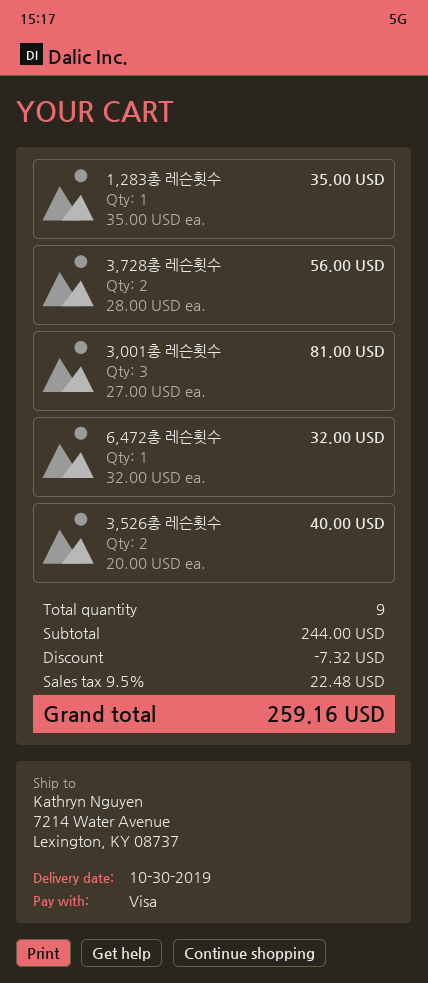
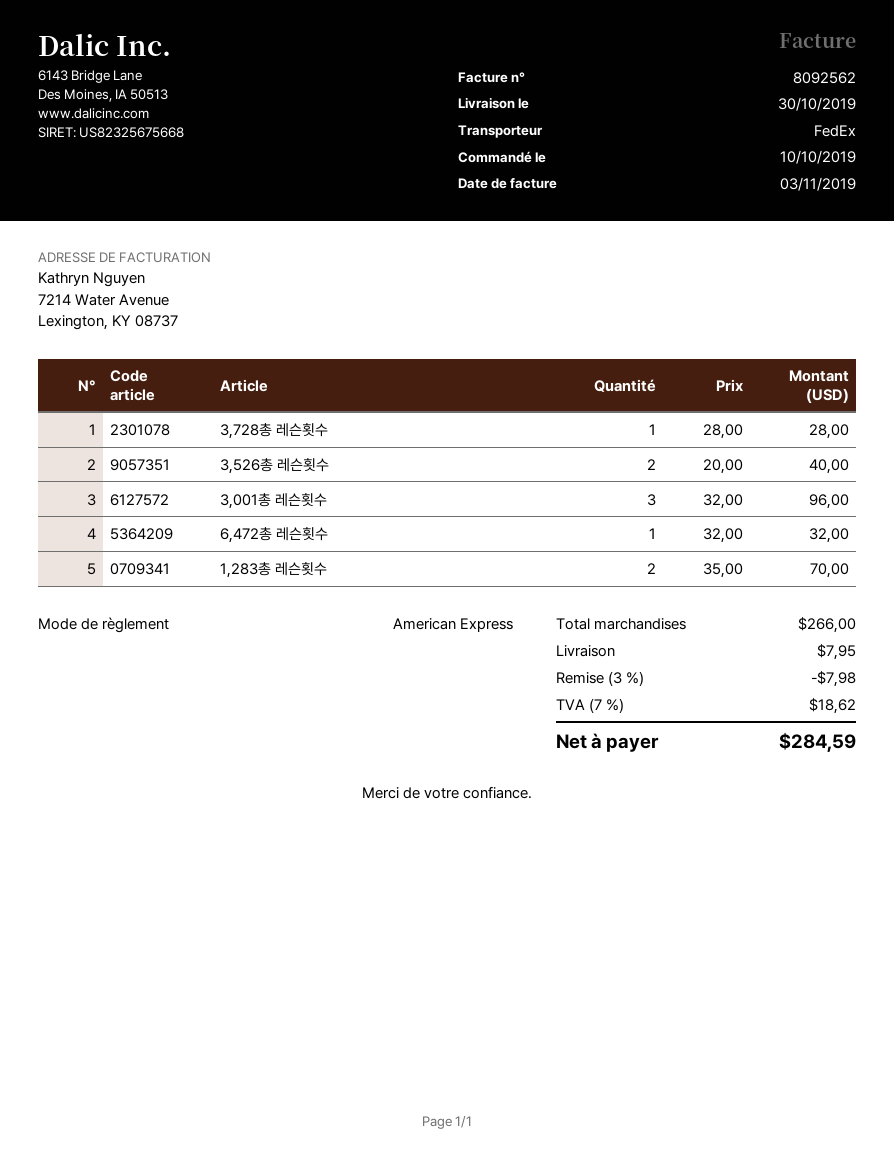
payment method: Visa -> American Express
1,283총 레슨횟수: 1 x 35.00 = 35.00 -> 2 x 35.00 = 70.00
3,728총 레슨횟수: 2 x 28.00 = 56.00 -> 1 x 28.00 = 28.00
3,001총 레슨횟수: 3 x 27.00 = 81.00 -> 3 x 32.00 = 96.00
subtotal: 244.00 -> 266.00
discount: 7.32 -> 7.98
shipping: none -> 7.95
tax: 9.5% = 22.48 -> 7% = 18.62
total: 259.16 -> 284.59

